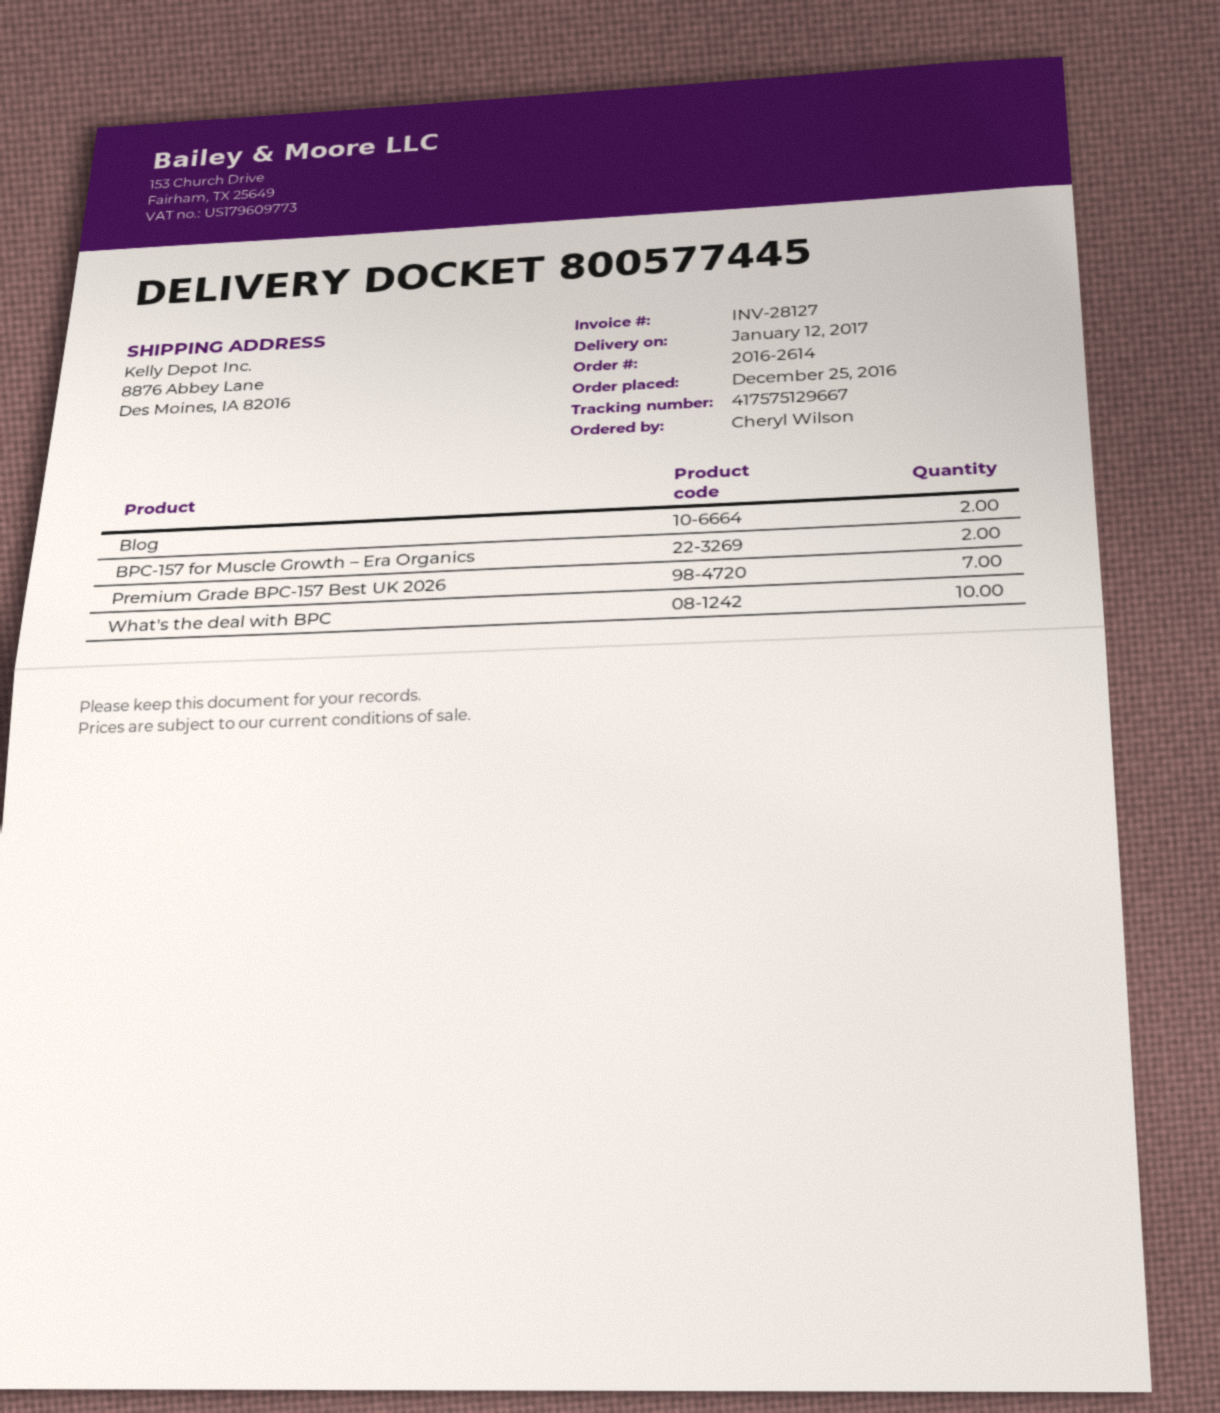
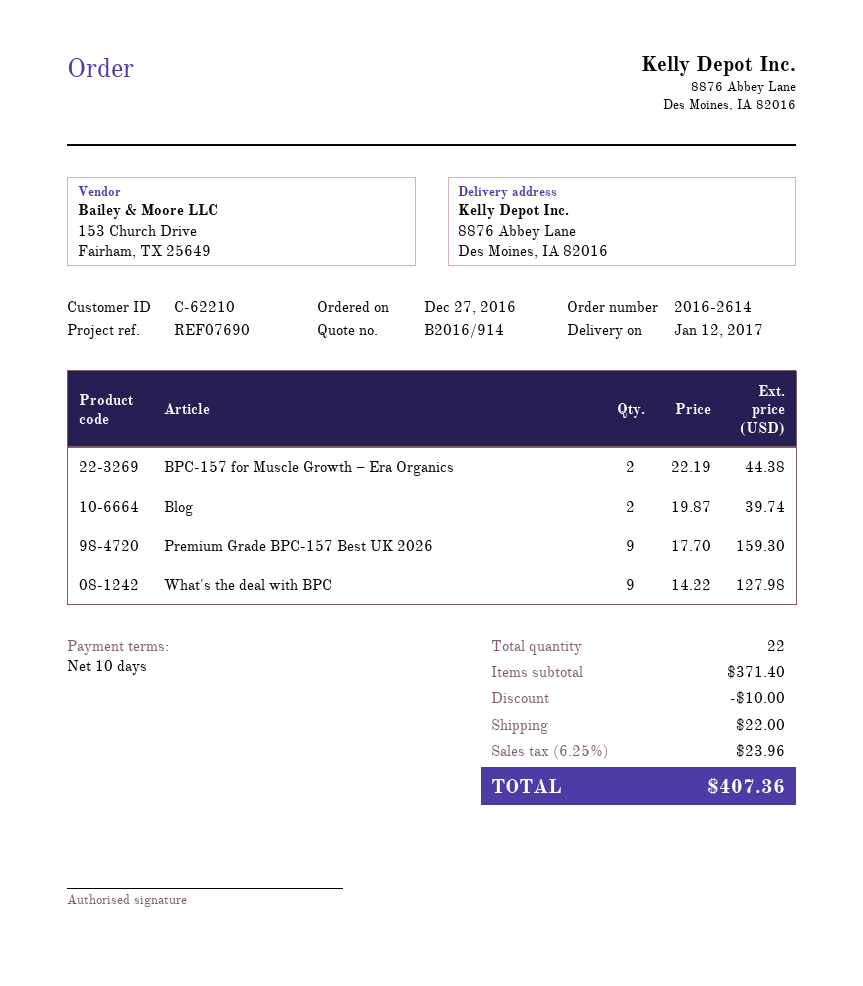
order date: 2016-12-25 -> 2016-12-27
Premium Grade BPC-157 Best UK 2026: 7 -> 9
What's the deal with BPC: 10 -> 9

